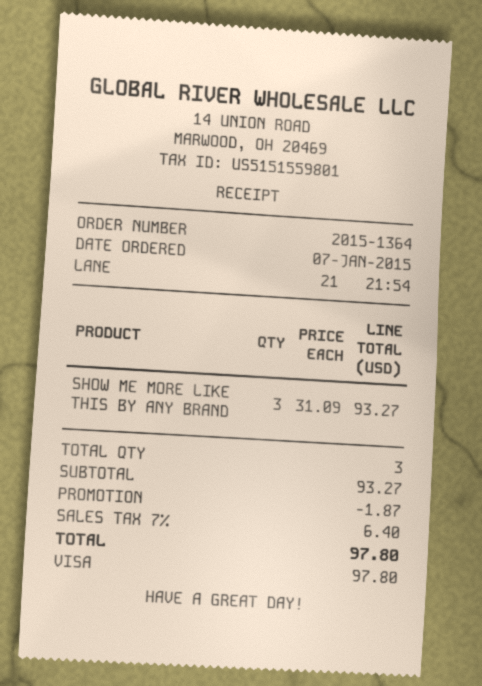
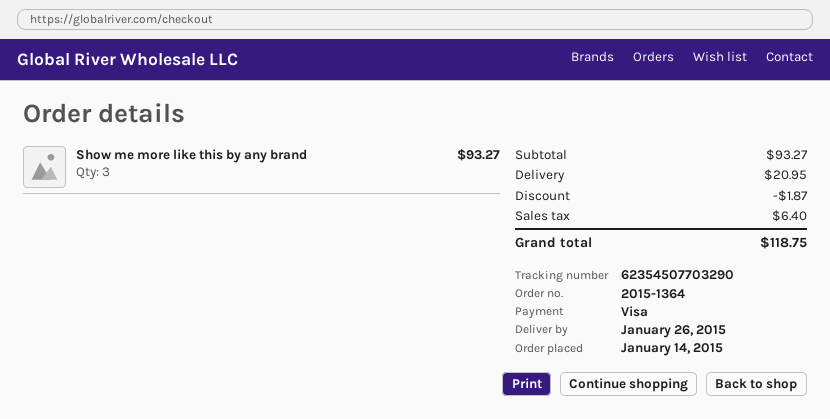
order date: 2015-01-07 -> 2015-01-14
shipping: none -> 20.95
total: 97.80 -> 118.75

